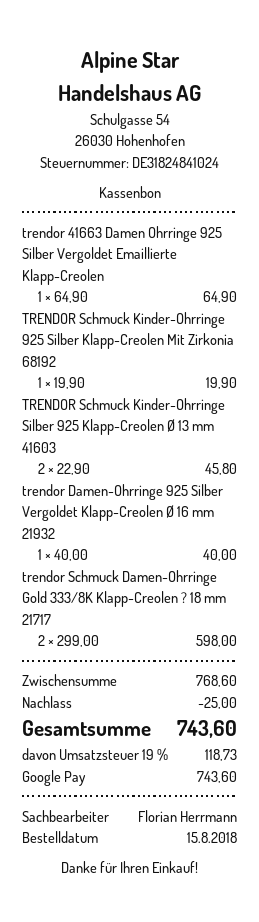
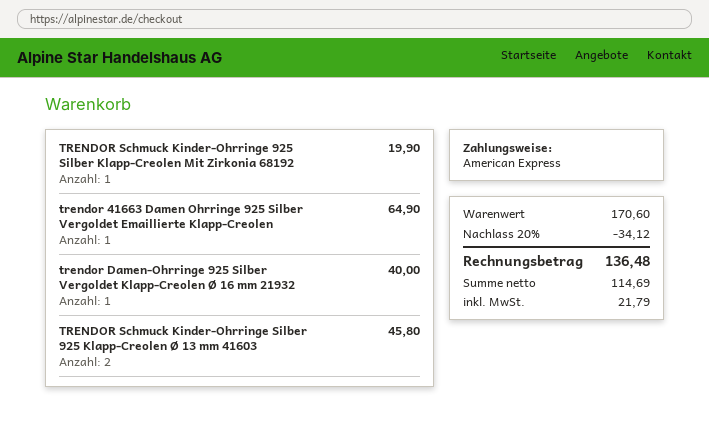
payment method: Google Pay -> American Express
trendor Schmuck Damen-Ohrringe Gold 333/8K Klapp-Creolen ? 18 mm 21717: 2 for 598.00 -> none
subtotal: 768.60 -> 170.60
discount: 25.00 -> 34.12
tax: 118.73 -> 21.79
total: 743.60 -> 136.48

